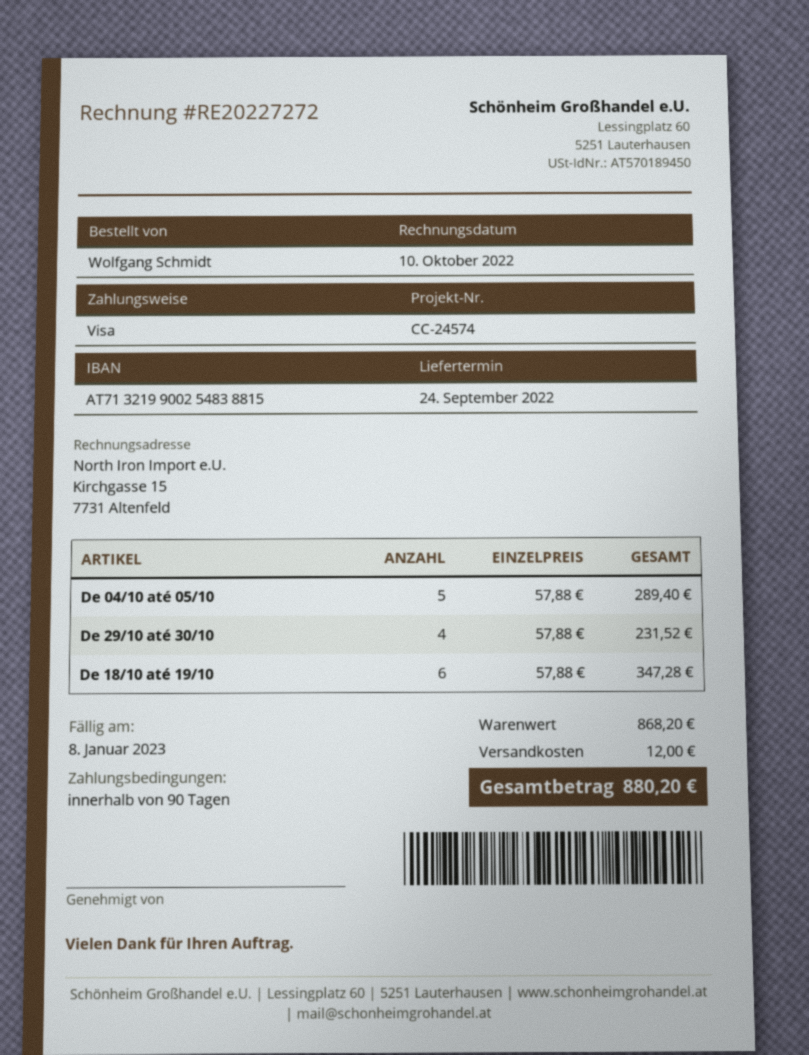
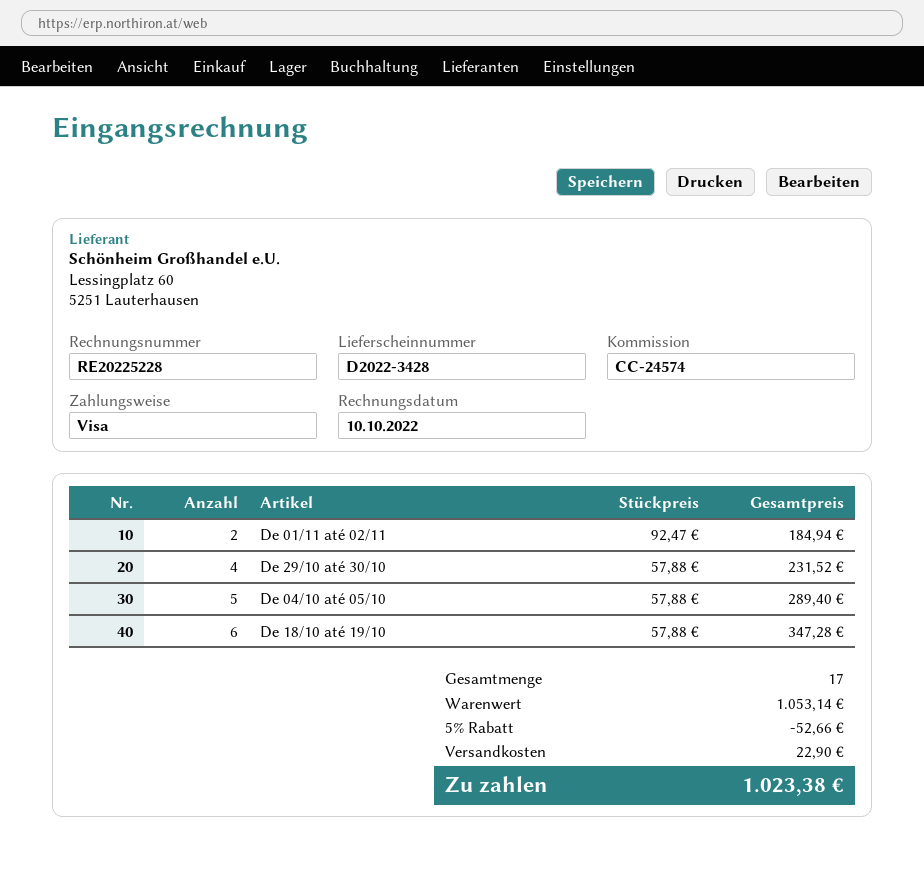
invoice number: RE20227272 -> RE20225228
De 01/11 até 02/11: none -> 2 x 92.47 = 184.94
subtotal: 868.20 -> 1053.14
discount: none -> 5% = 52.66
shipping: 12.00 -> 22.90
total: 880.20 -> 1023.38

